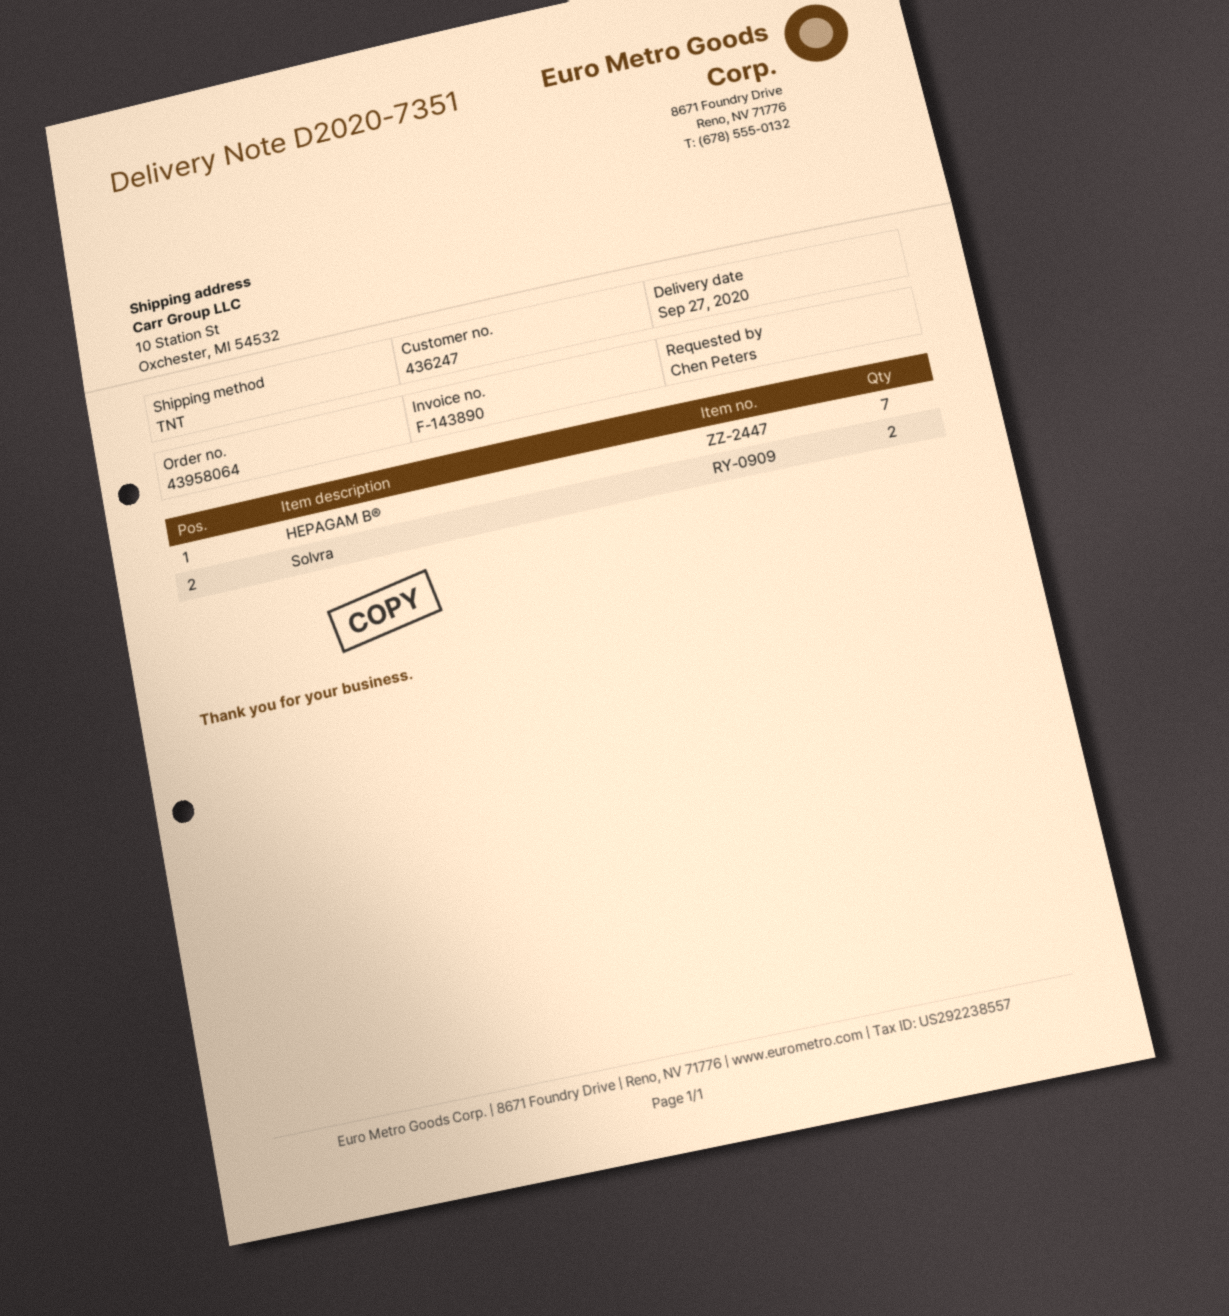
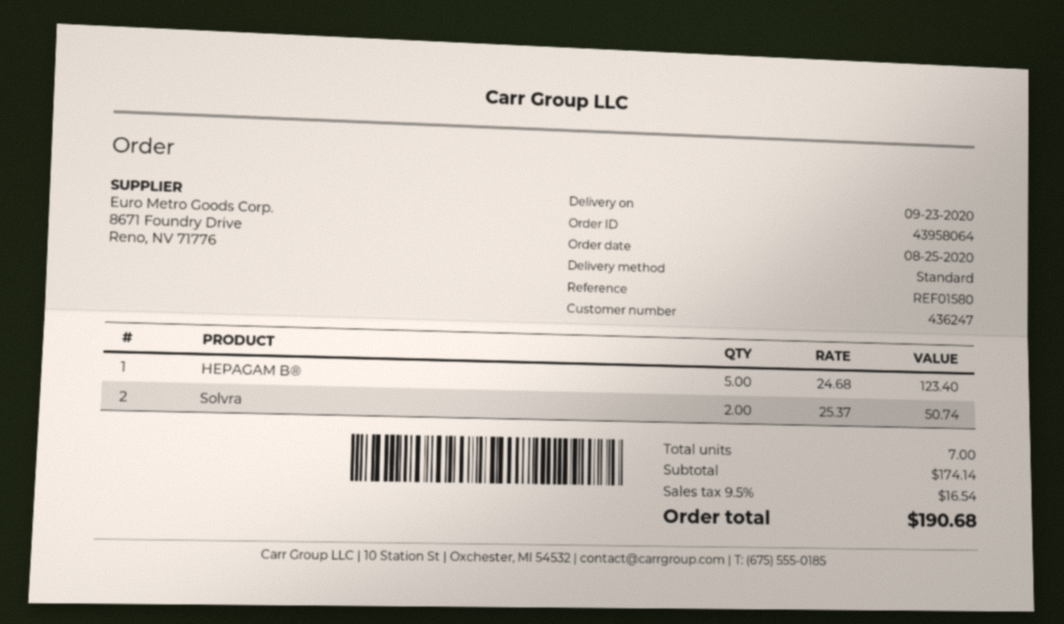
delivery date: 2020-09-27 -> 2020-09-23
shipping method: TNT -> standard
HEPAGAM B®: 7 -> 5

